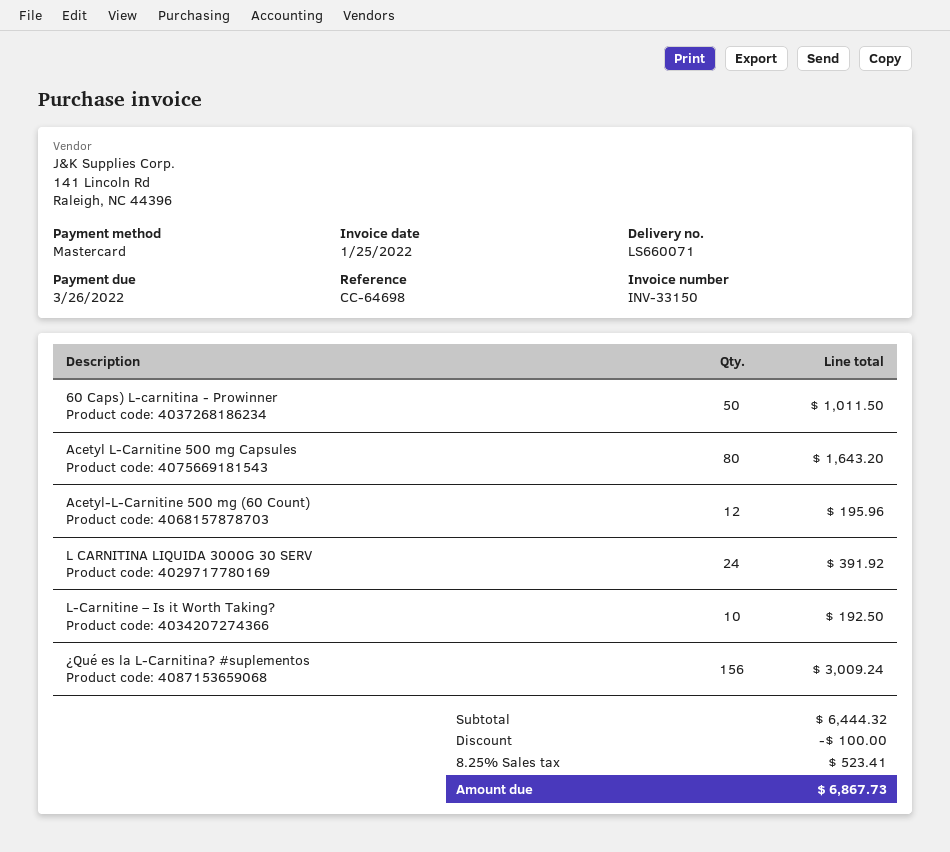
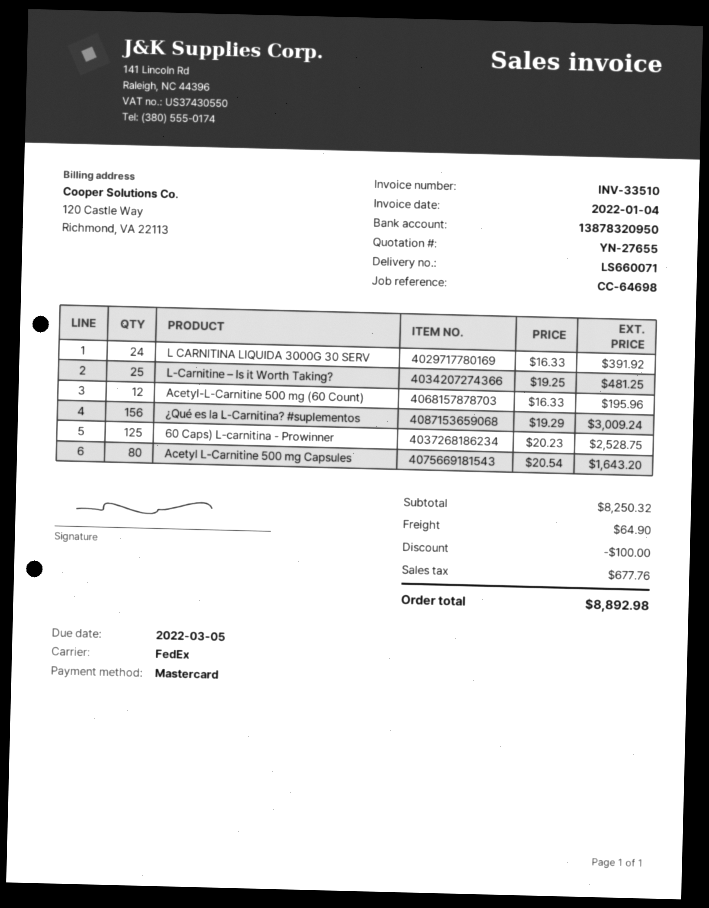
invoice number: INV-33150 -> INV-33510
invoice date: 2022-01-25 -> 2022-01-04
due date: 2022-03-26 -> 2022-03-05
60 Caps) L-carnitina - Prowinner: 50 for 1011.50 -> 125 for 2528.75
L-Carnitine – Is it Worth Taking?: 10 for 192.50 -> 25 for 481.25
subtotal: 6444.32 -> 8250.32
shipping: none -> 64.90
tax: 523.41 -> 677.76
total: 6867.73 -> 8892.98

